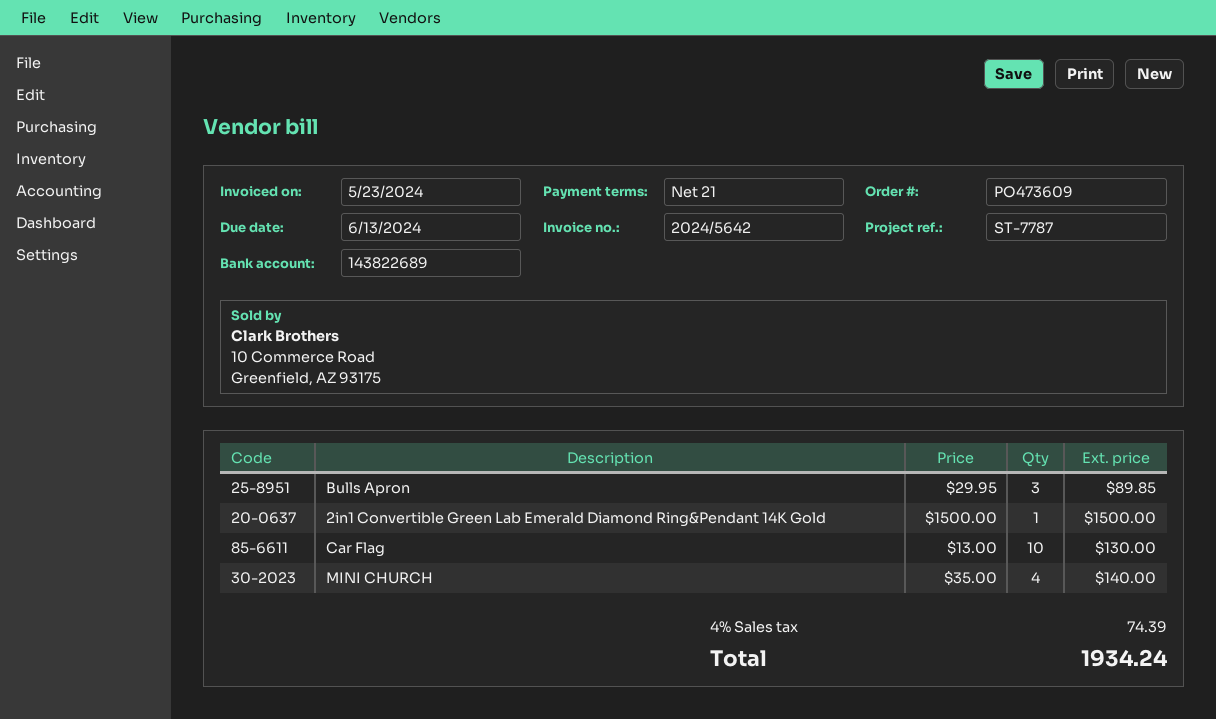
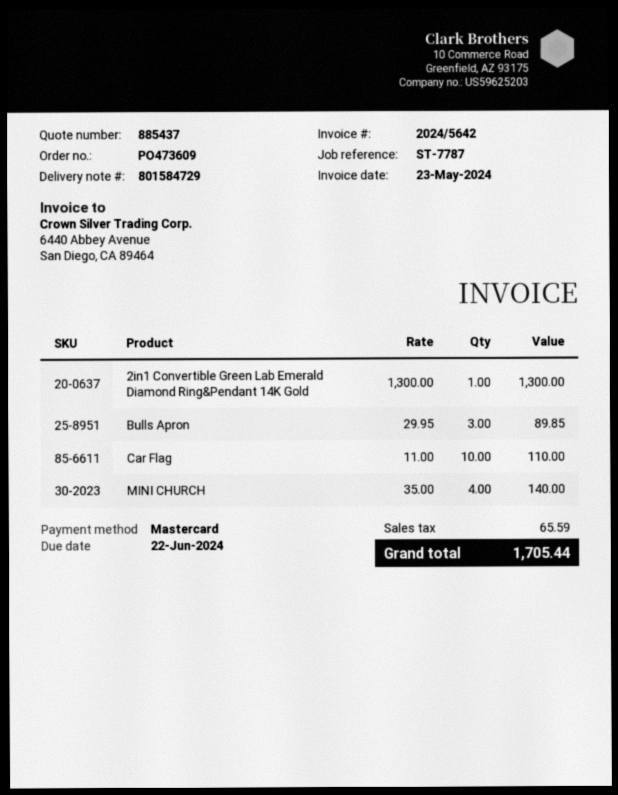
due date: 2024-06-13 -> 2024-06-22
2in1 Convertible Green Lab Emerald Diamond Ring&Pendant 14K Gold: 1 x 1500.00 = 1500.00 -> 1 x 1300.00 = 1300.00
Car Flag: 10 x 13.00 = 130.00 -> 10 x 11.00 = 110.00
tax: 74.39 -> 65.59
total: 1934.24 -> 1705.44

